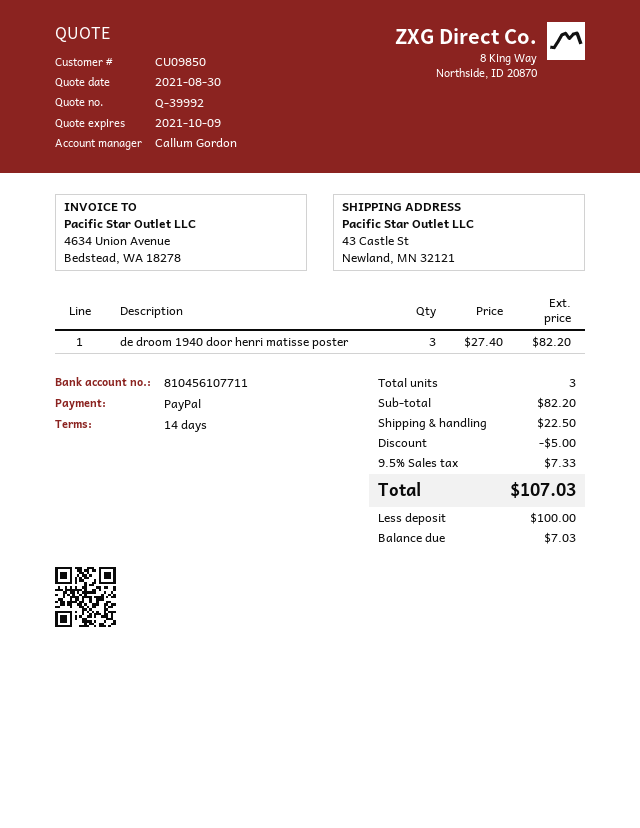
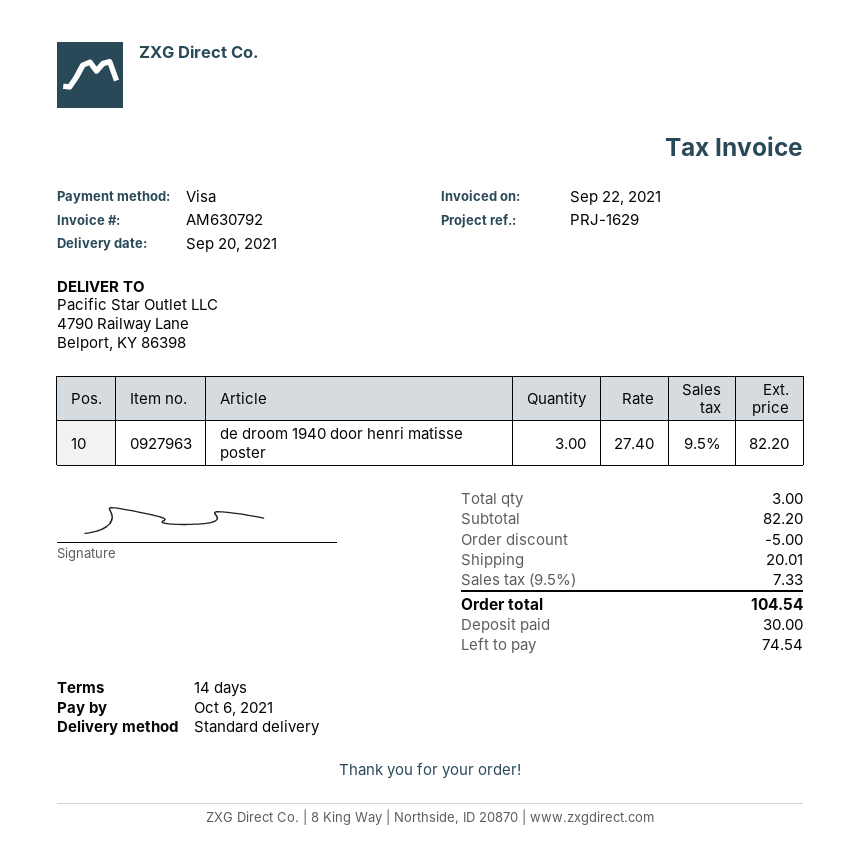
payment method: PayPal -> Visa
ship to: 43 Castle St, Newland, MN 32121 -> 4790 Railway Lane, Belport, KY 86398
shipping: 22.50 -> 20.01
total: 107.03 -> 104.54
deposit: 100.00 -> 30.00
balance: 7.03 -> 74.54

